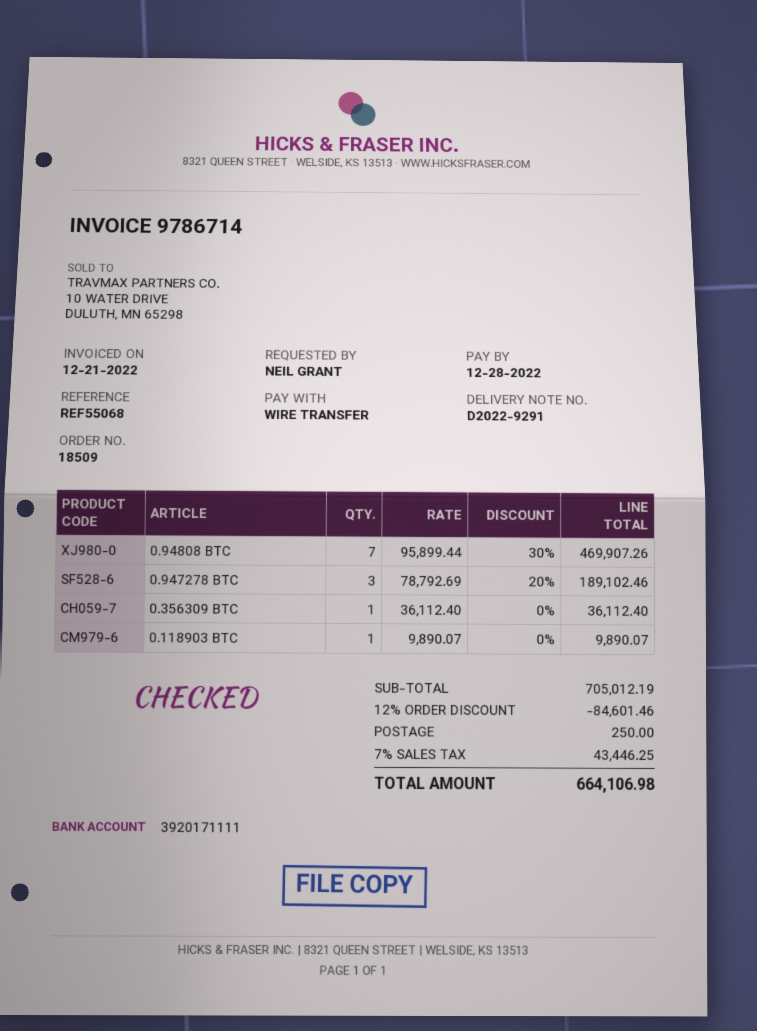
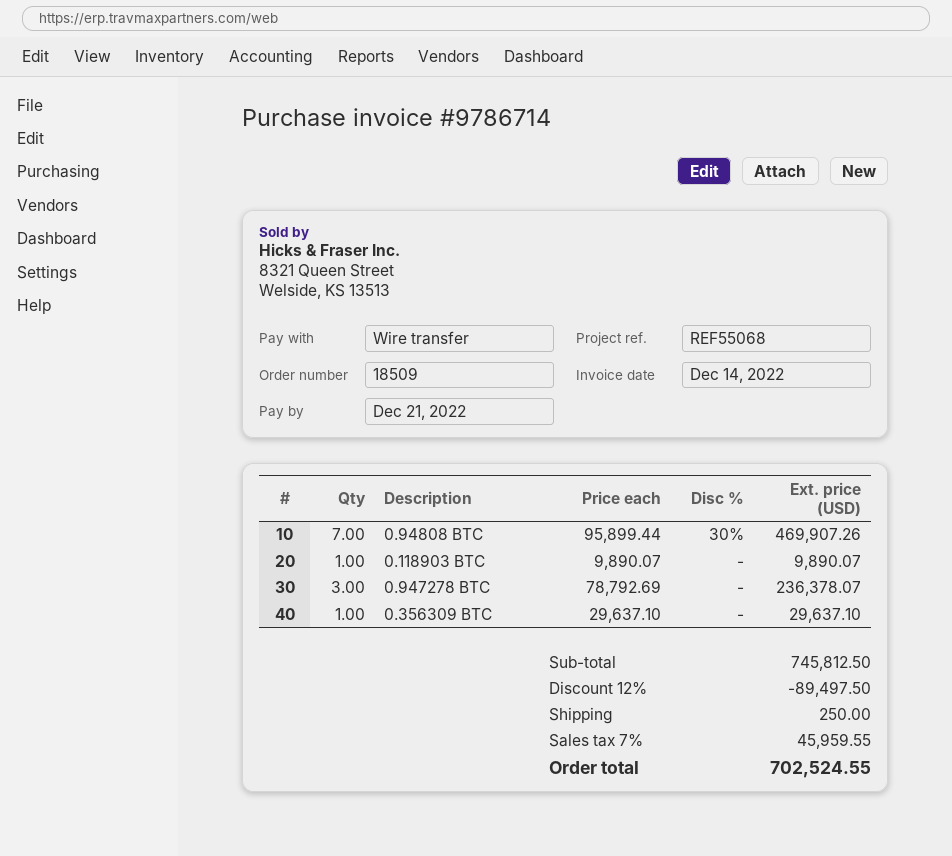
invoice date: 2022-12-21 -> 2022-12-14
due date: 2022-12-28 -> 2022-12-21
0.947278 BTC: 3 x 78792.69 - 20% = 189102.46 -> 3 x 78792.69 = 236378.07
0.356309 BTC: 1 x 36112.40 = 36112.40 -> 1 x 29637.10 = 29637.10
subtotal: 705012.19 -> 745812.50
discount: 12% = 84601.46 -> 12% = 89497.50
tax: 7% = 43446.25 -> 7% = 45959.55
total: 664106.98 -> 702524.55

